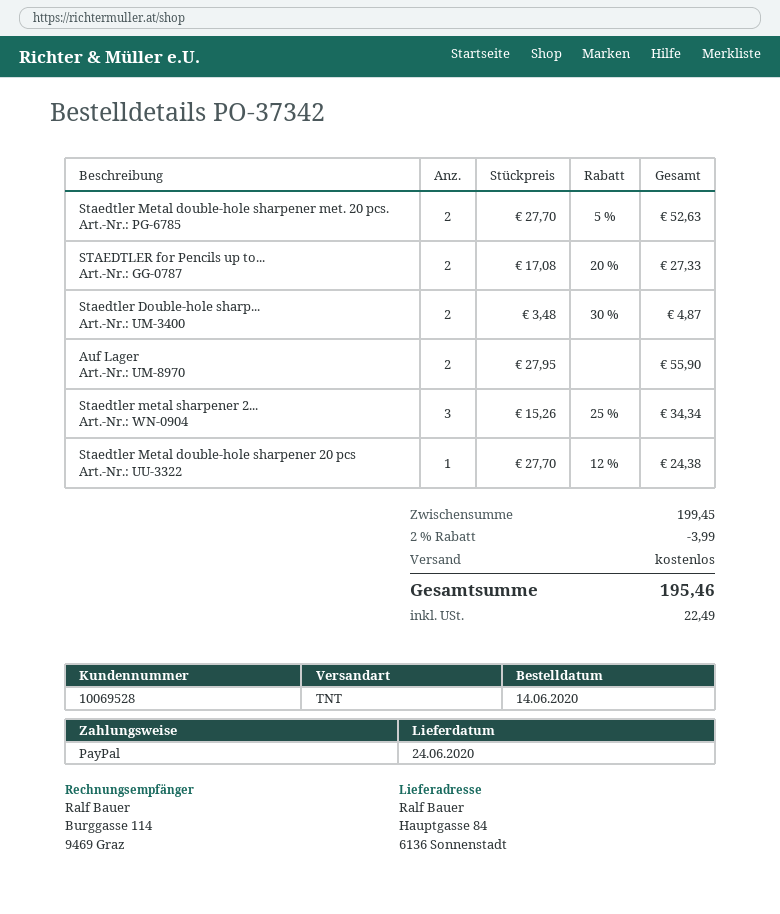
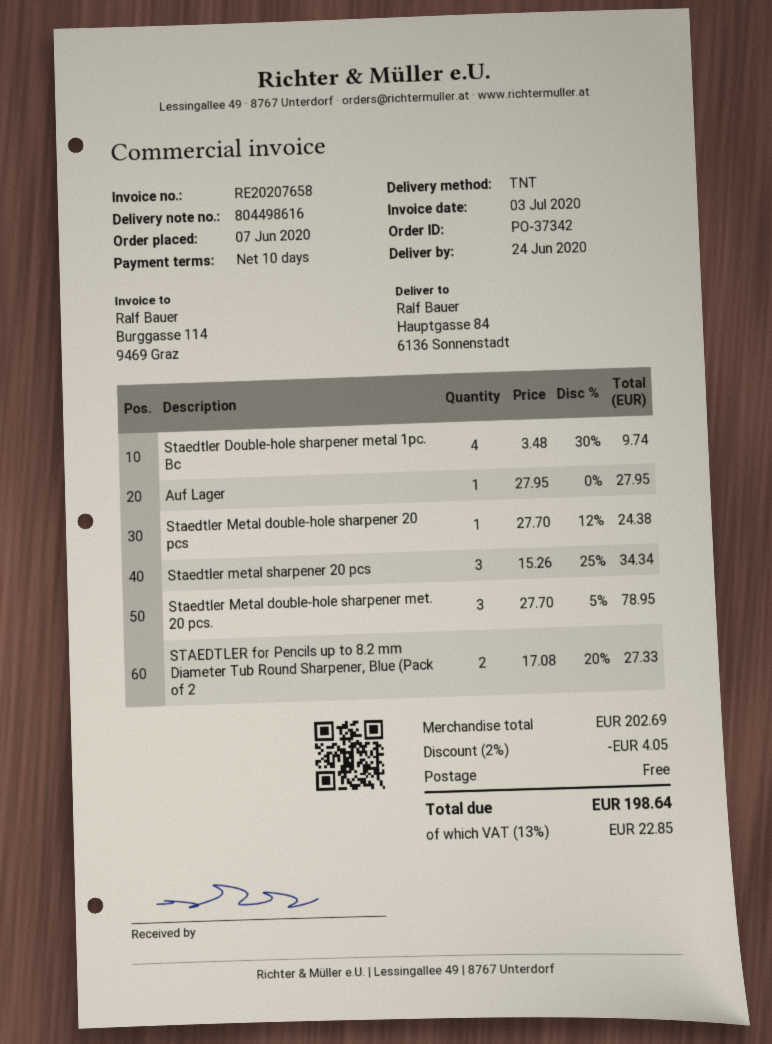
order date: 2020-06-14 -> 2020-06-07
Staedtler Metal double-hole sharpener met. 20 pcs.: 2 x 27.70 - 5% = 52.63 -> 3 x 27.70 - 5% = 78.95
Staedtler Double-hole sharp...: 2 x 3.48 - 30% = 4.87 -> 4 x 3.48 - 30% = 9.74
Auf Lager: 2 x 27.95 = 55.90 -> 1 x 27.95 = 27.95
subtotal: 199.45 -> 202.69
discount: 2% = 3.99 -> 2% = 4.05
tax: 22.49 -> 22.85
total: 195.46 -> 198.64

